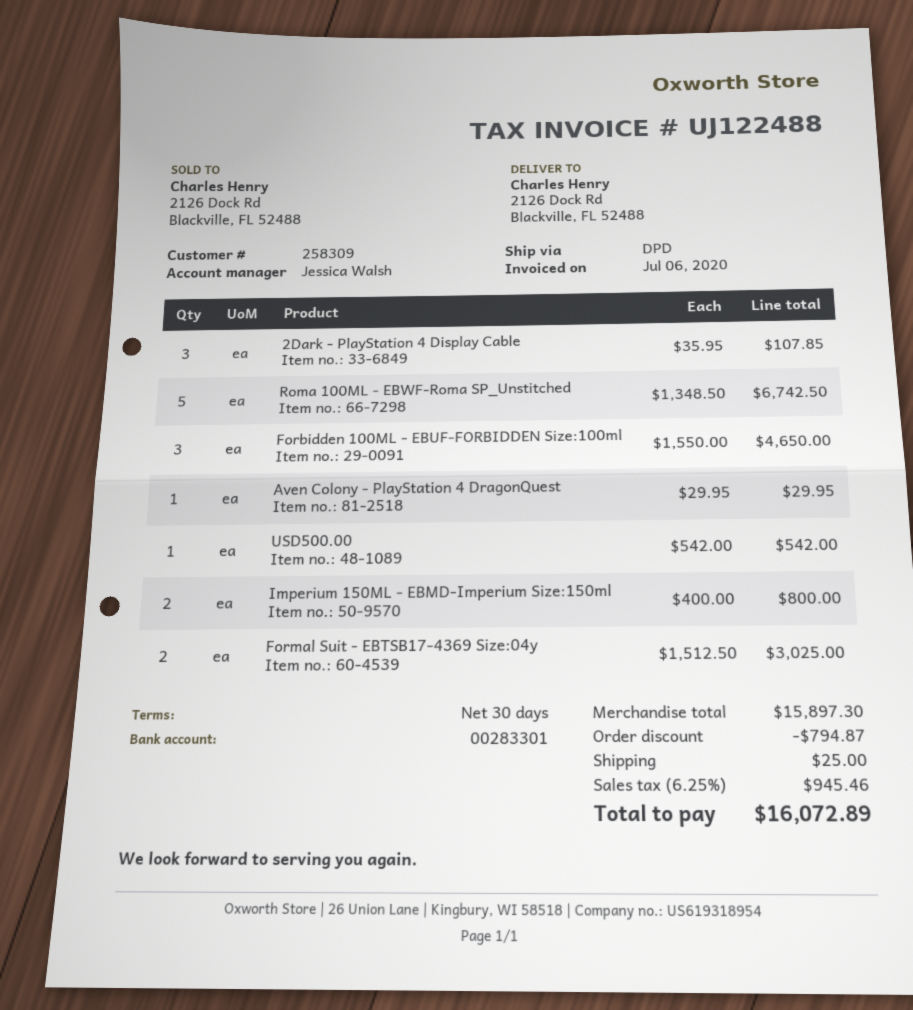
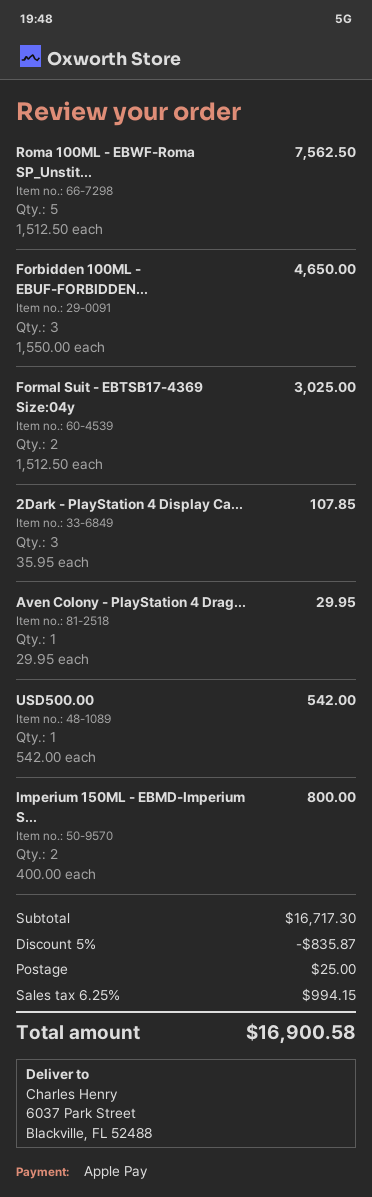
ship to: 2126 Dock Rd, Blackville, FL 52488 -> 6037 Park Street, Blackville, FL 52488
Roma 100ML - EBWF-Roma SP_Unstitched: 5 x 1348.50 = 6742.50 -> 5 x 1512.50 = 7562.50
subtotal: 15897.30 -> 16717.30
discount: 794.87 -> 835.87
tax: 6.25% = 945.46 -> 6.25% = 994.15
total: 16072.89 -> 16900.58

